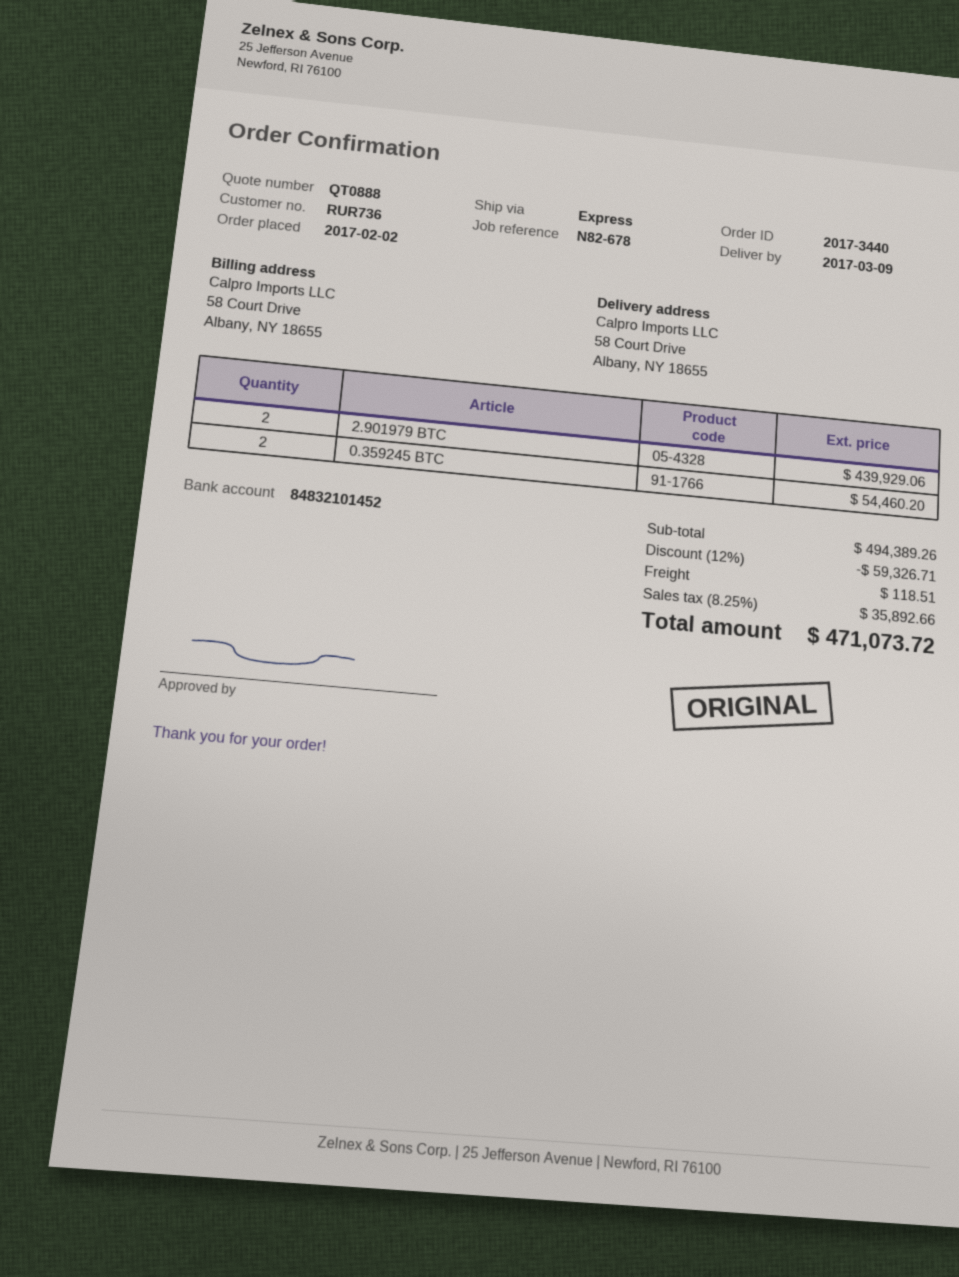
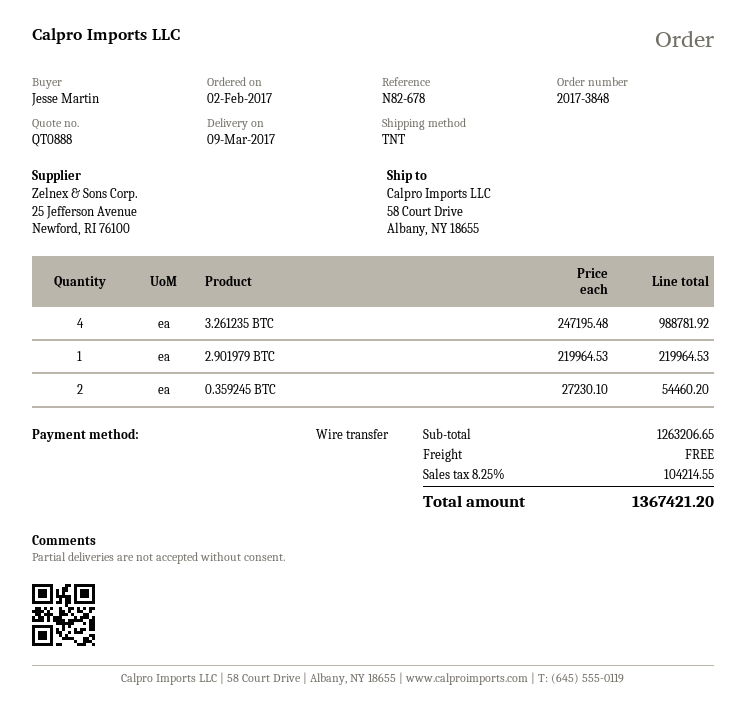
order number: 2017-3440 -> 2017-3848
shipping method: express -> TNT
2.901979 BTC: 2 for 439929.06 -> 1 for 219964.53
3.261235 BTC: none -> 4 for 988781.92
subtotal: 494389.26 -> 1263206.65
discount: 12% = 59326.71 -> none
shipping: 118.51 -> 0.00
tax: 8.25% = 35892.66 -> 8.25% = 104214.55
total: 471073.72 -> 1367421.20

